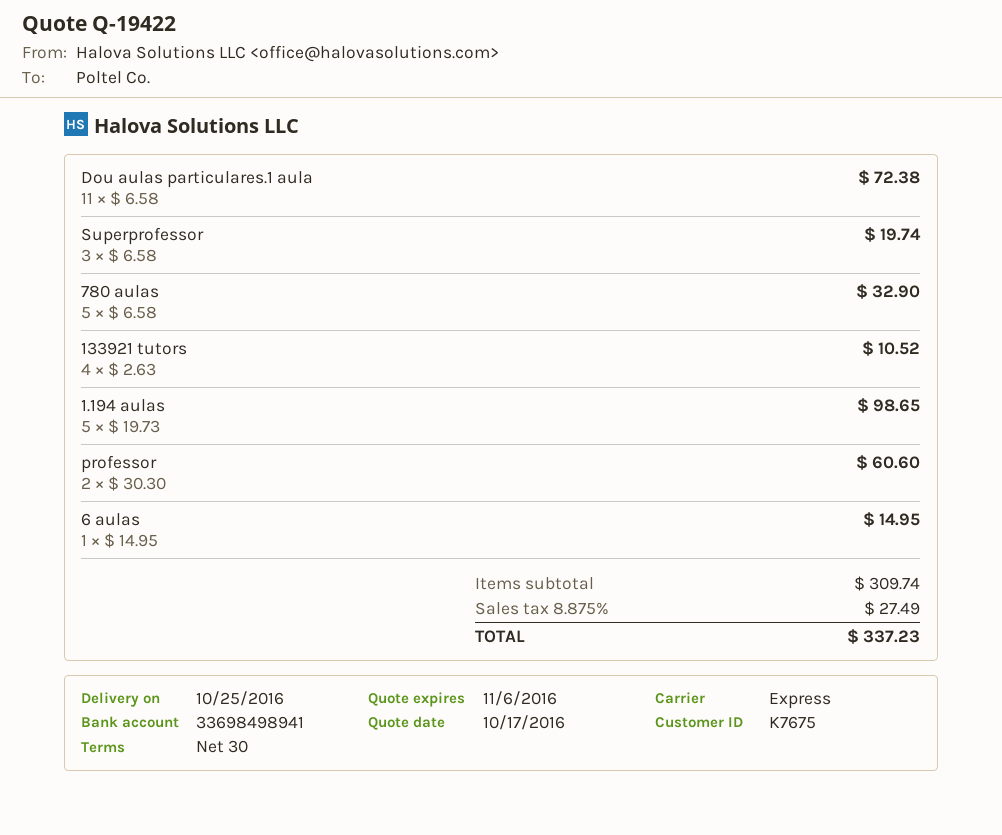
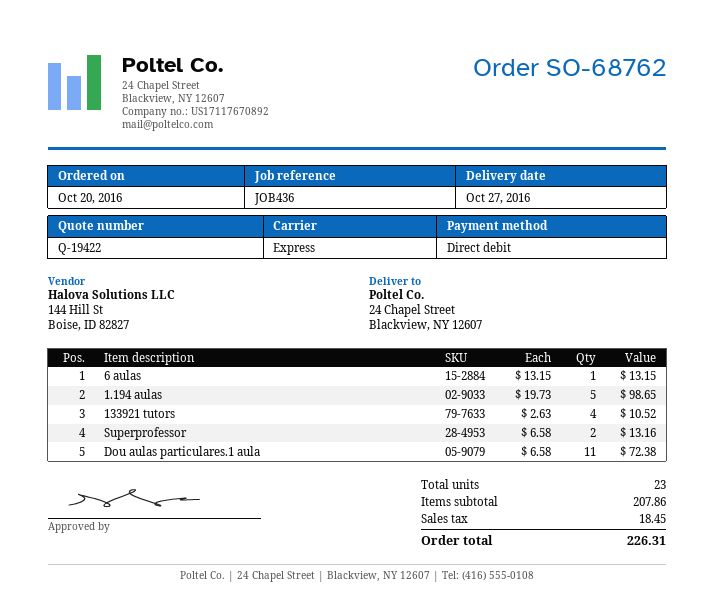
delivery date: 2016-10-25 -> 2016-10-27
Superprofessor: 3 x 6.58 = 19.74 -> 2 x 6.58 = 13.16
780 aulas: 5 x 6.58 = 32.90 -> none
professor: 2 x 30.30 = 60.60 -> none
6 aulas: 1 x 14.95 = 14.95 -> 1 x 13.15 = 13.15
subtotal: 309.74 -> 207.86
tax: 27.49 -> 18.45
total: 337.23 -> 226.31

